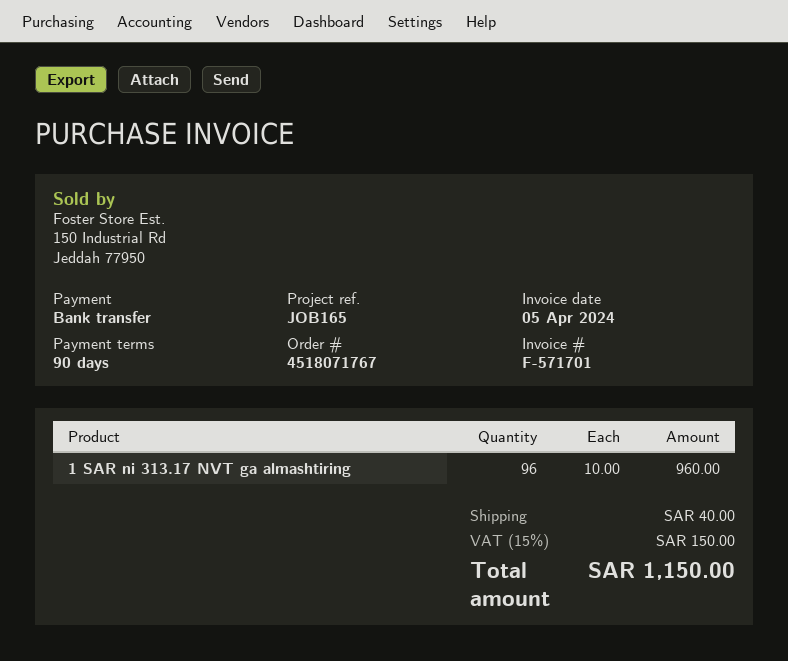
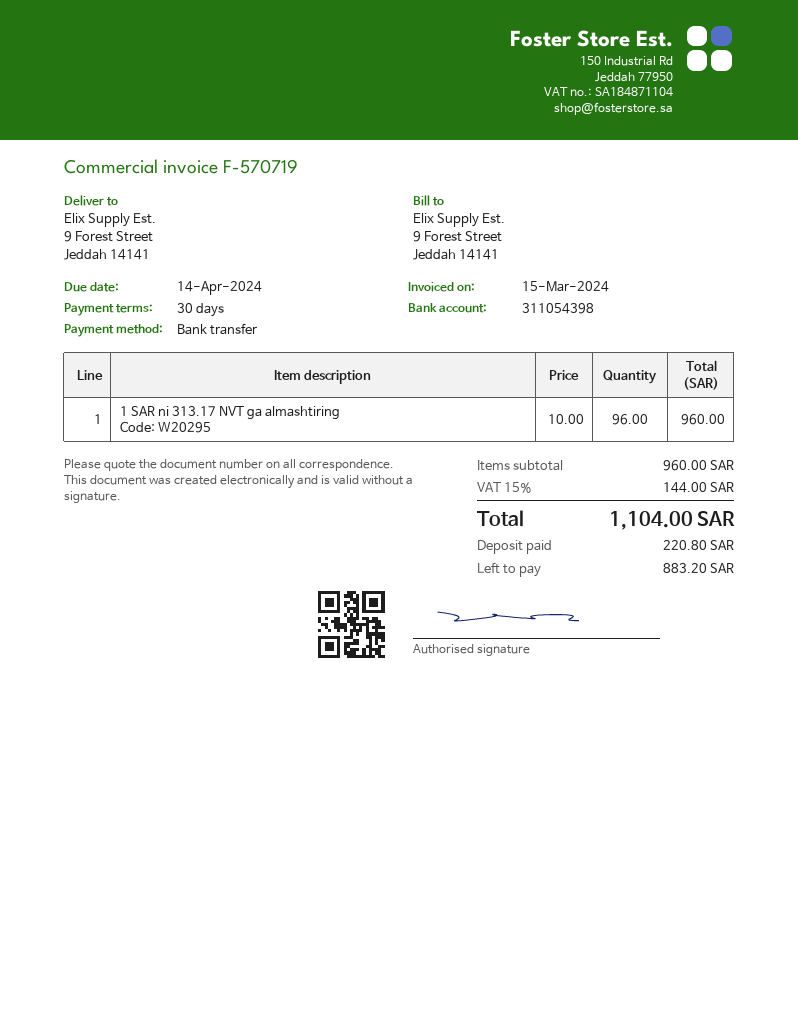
invoice number: F-571701 -> F-570719
invoice date: 2024-04-05 -> 2024-03-15
payment terms: 90 days -> 30 days
shipping: 40.00 -> none
tax: 15% = 150.00 -> 15% = 144.00
total: 1150.00 -> 1104.00

